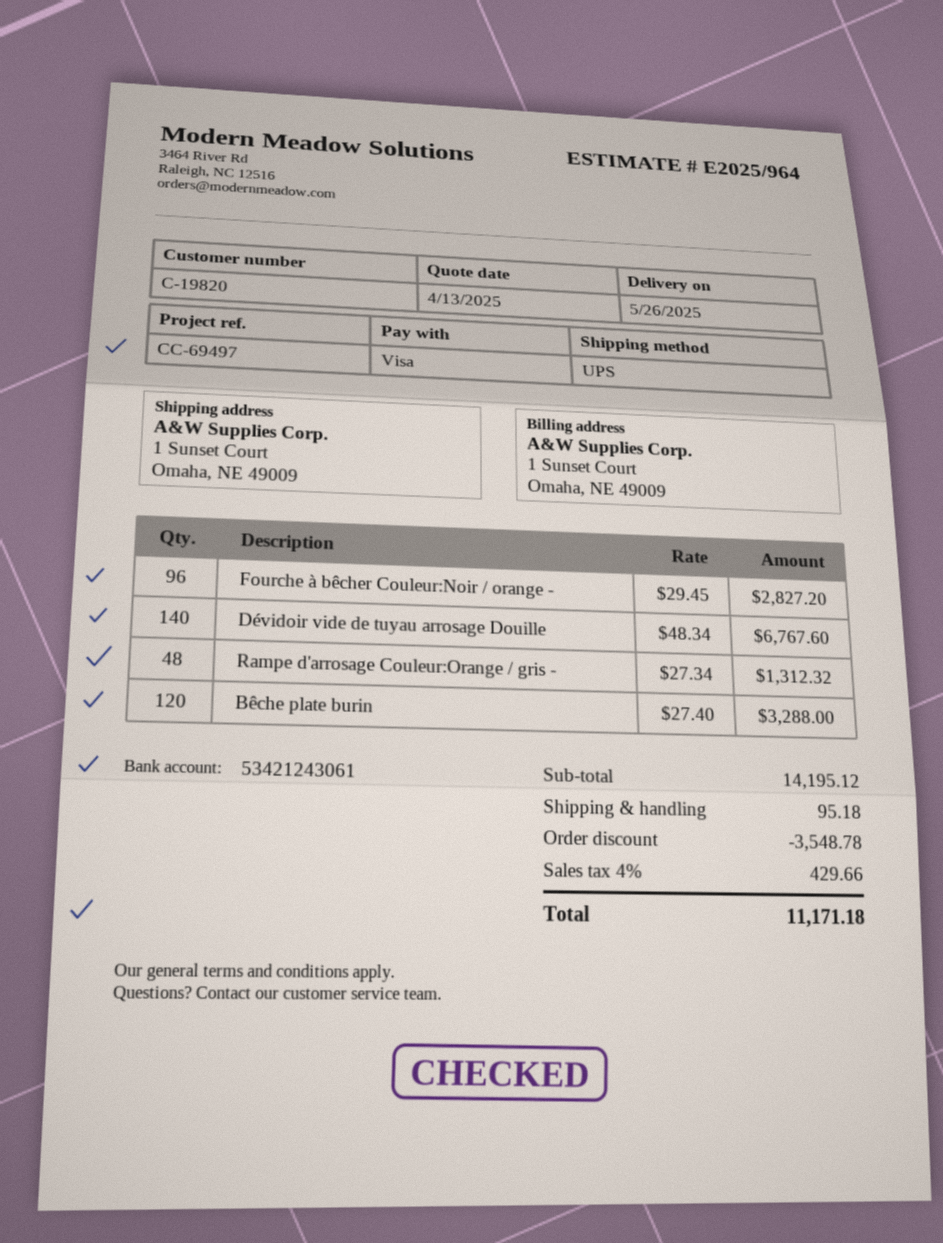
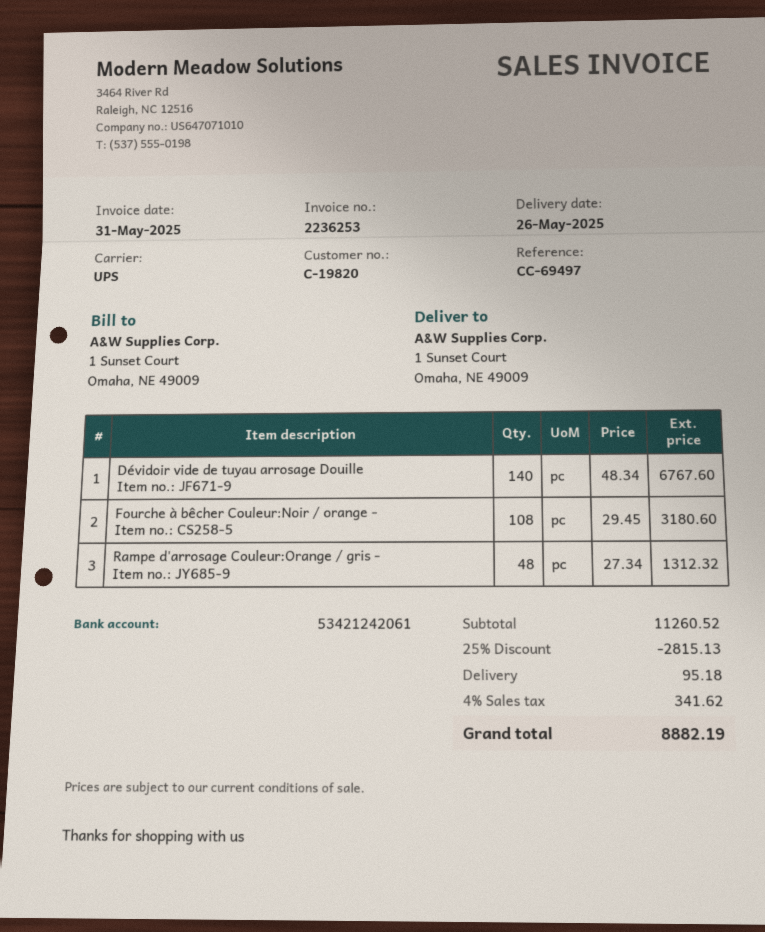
bank account: 53421243061 -> 53421242061
Fourche à bêcher Couleur:Noir / orange -: 96 x 29.45 = 2827.20 -> 108 x 29.45 = 3180.60
Bêche plate burin: 120 x 27.40 = 3288.00 -> none
subtotal: 14195.12 -> 11260.52
discount: 3548.78 -> 2815.13
tax: 4% = 429.66 -> 4% = 341.62
total: 11171.18 -> 8882.19

